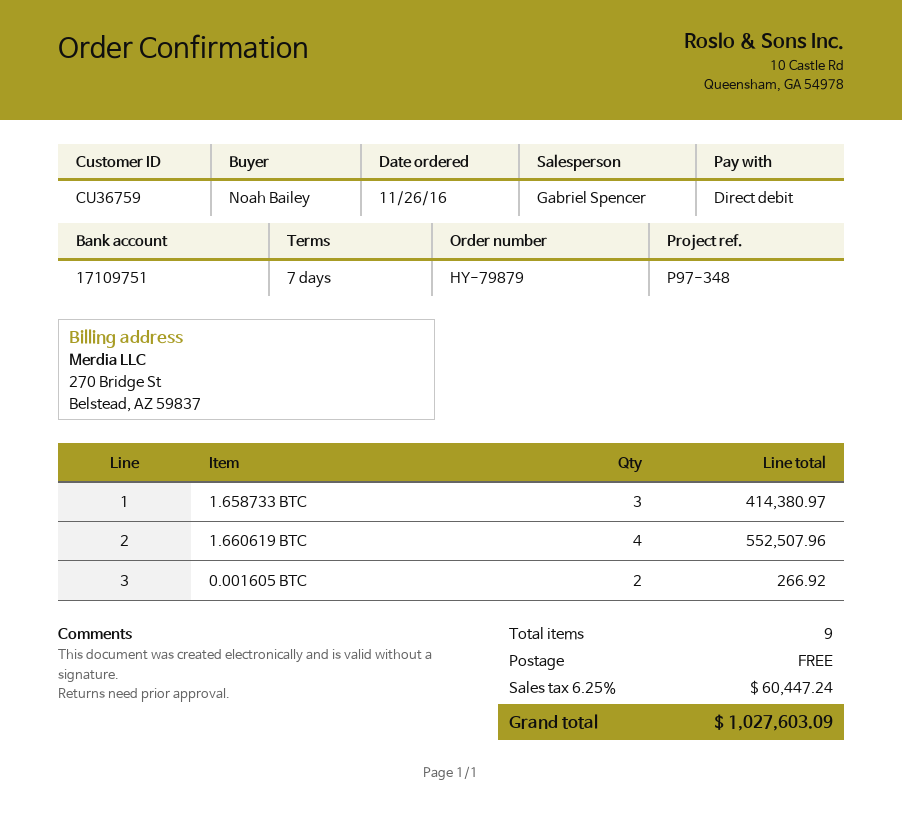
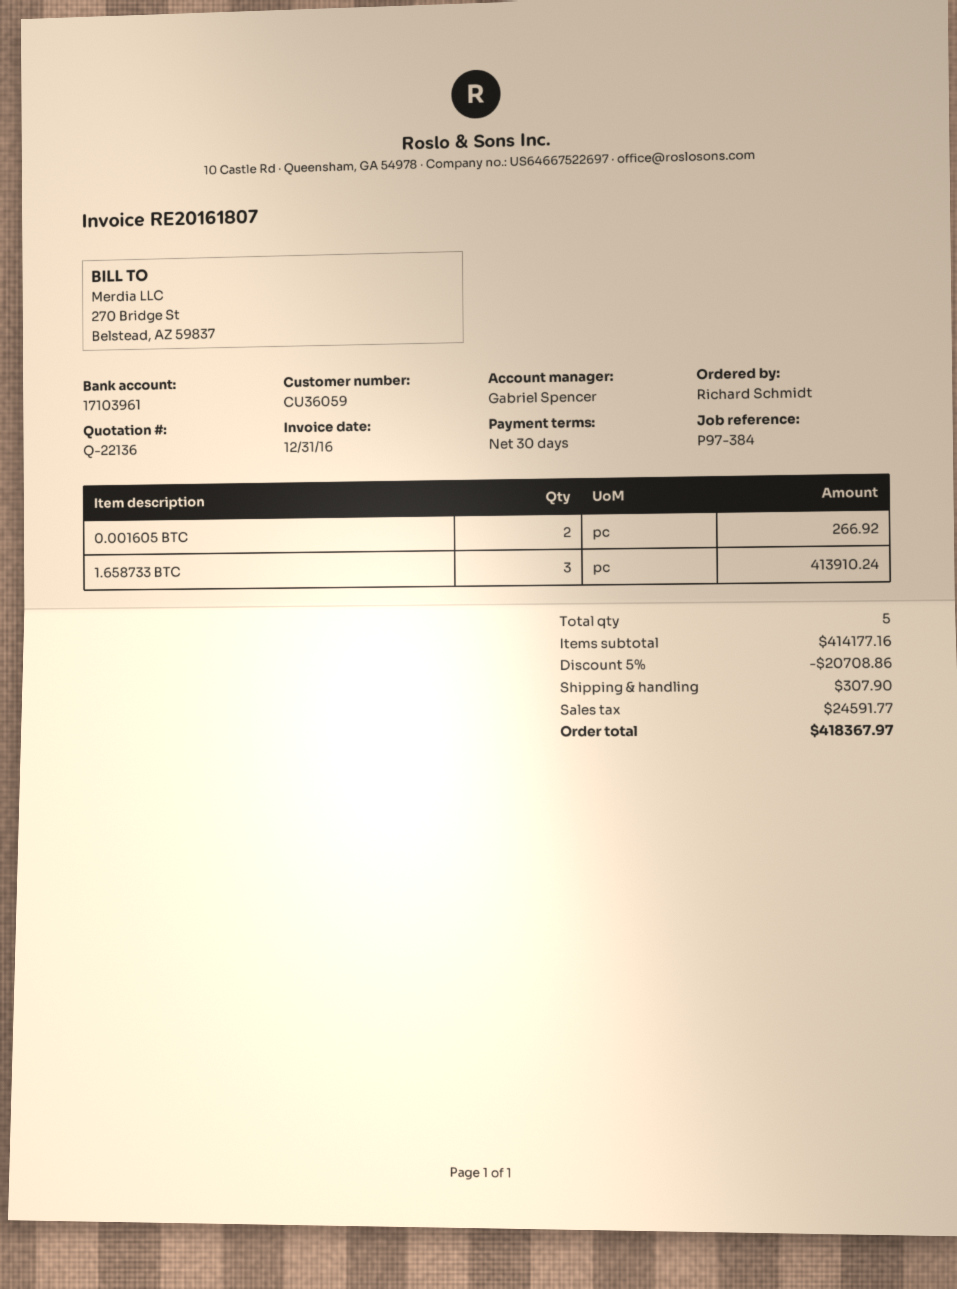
payment terms: 7 days -> 30 days
customer number: CU36759 -> CU36059
reference: P97-348 -> P97-384
ordered by: Noah Bailey -> Richard Schmidt
bank account: 17109751 -> 17103961
1.658733 BTC: 3 for 414380.97 -> 3 for 413910.24
1.660619 BTC: 4 for 552507.96 -> none
total quantity: 9 -> 5
discount: none -> 5% = 20708.86
shipping: 0.00 -> 307.90
tax: 60447.24 -> 24591.77
total: 1027603.09 -> 418367.97

